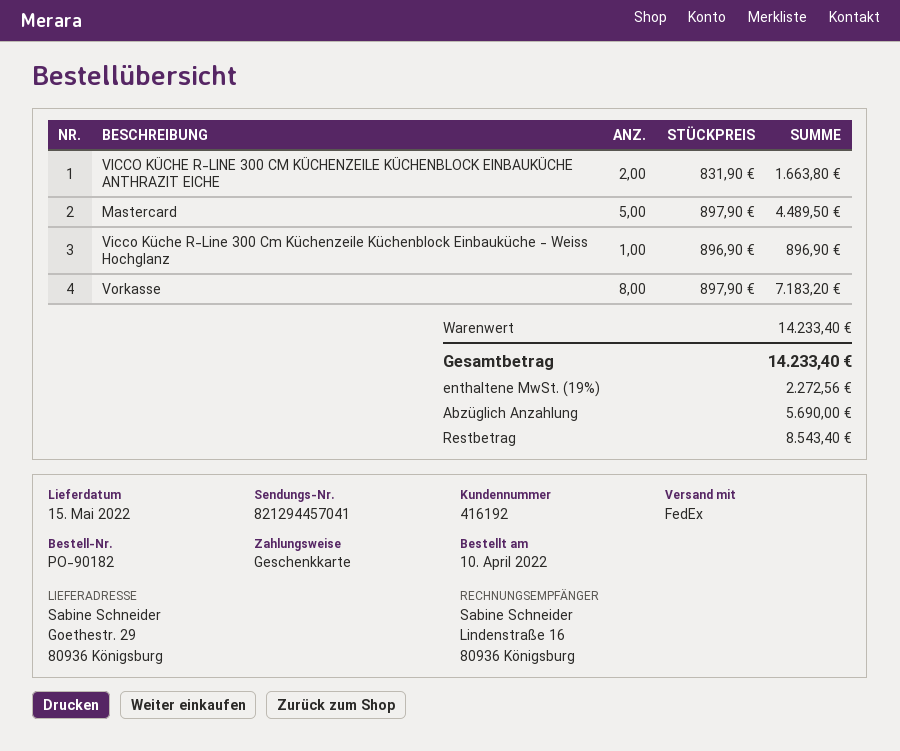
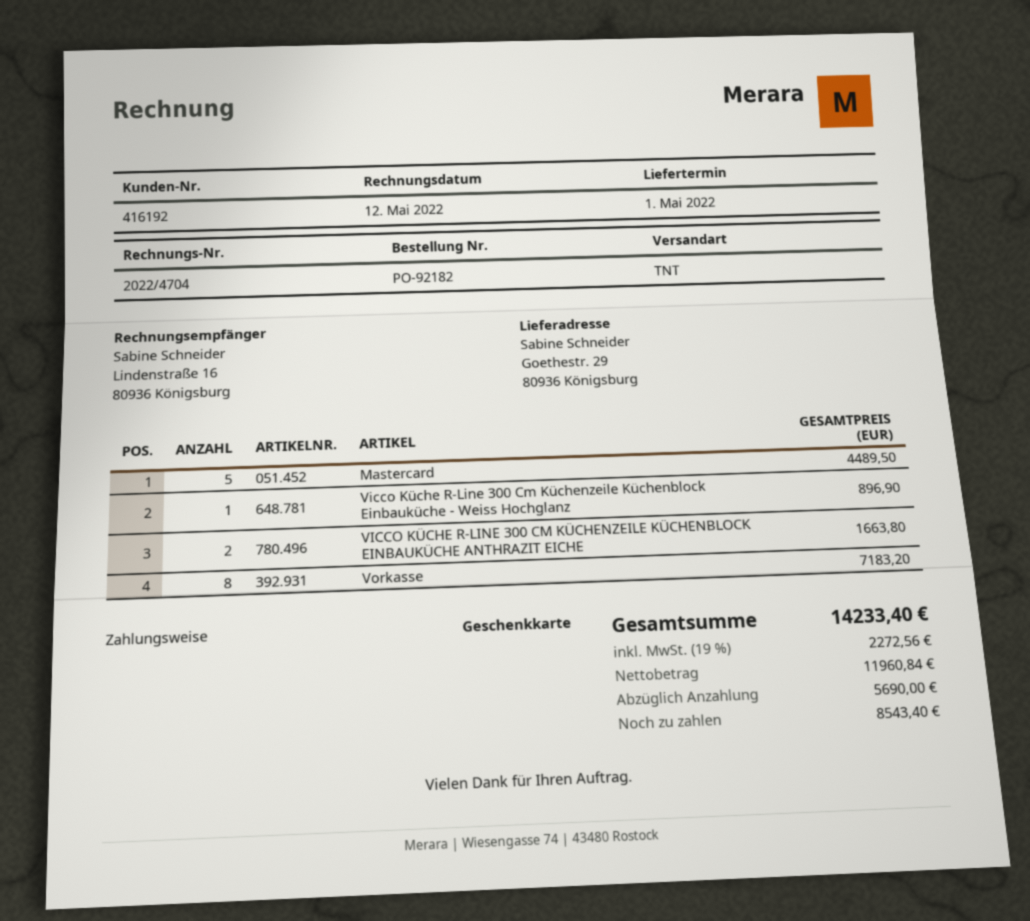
order number: PO-90182 -> PO-92182
delivery date: 2022-05-15 -> 2022-05-01
shipping method: FedEx -> TNT

